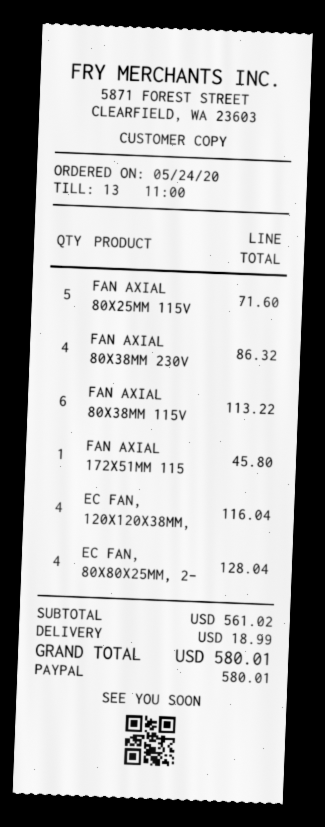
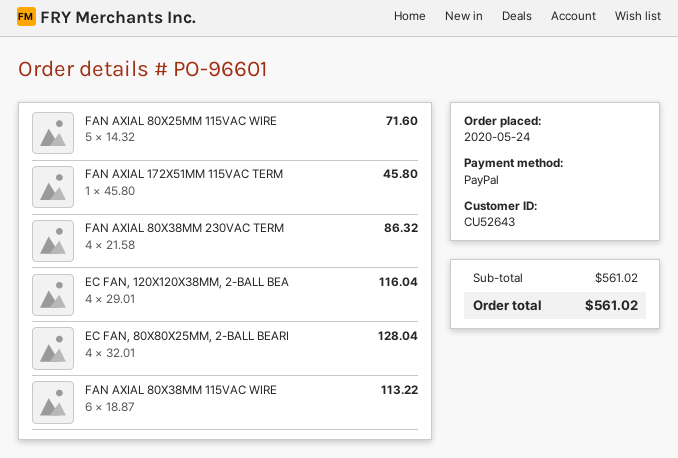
shipping: 18.99 -> none
total: 580.01 -> 561.02

